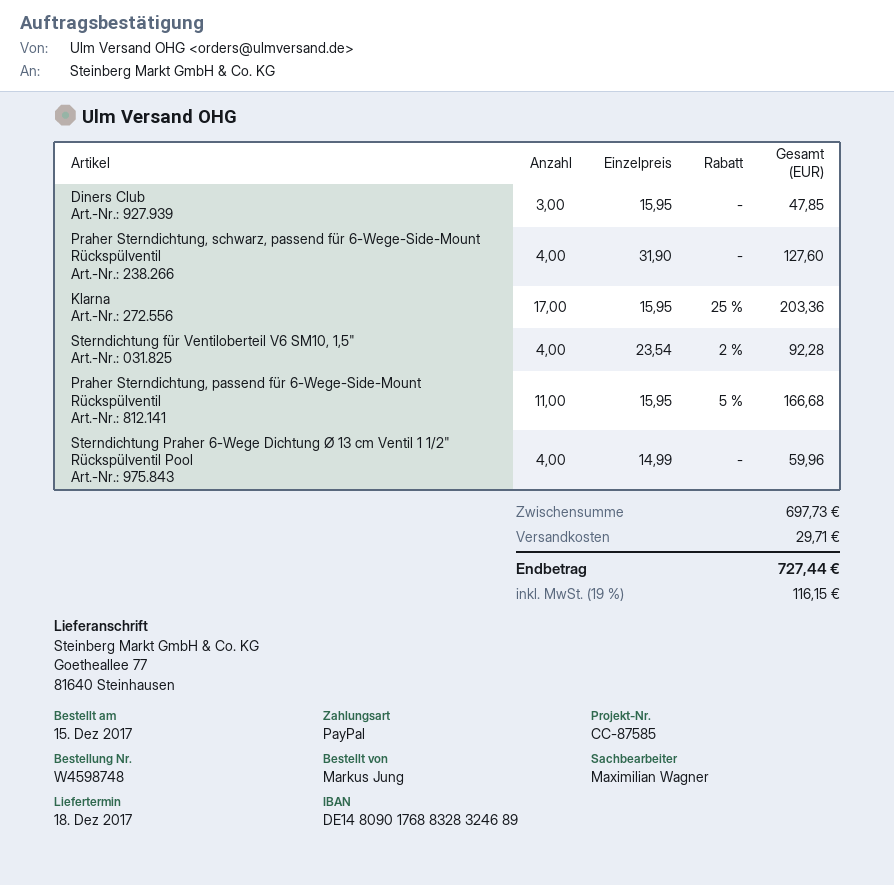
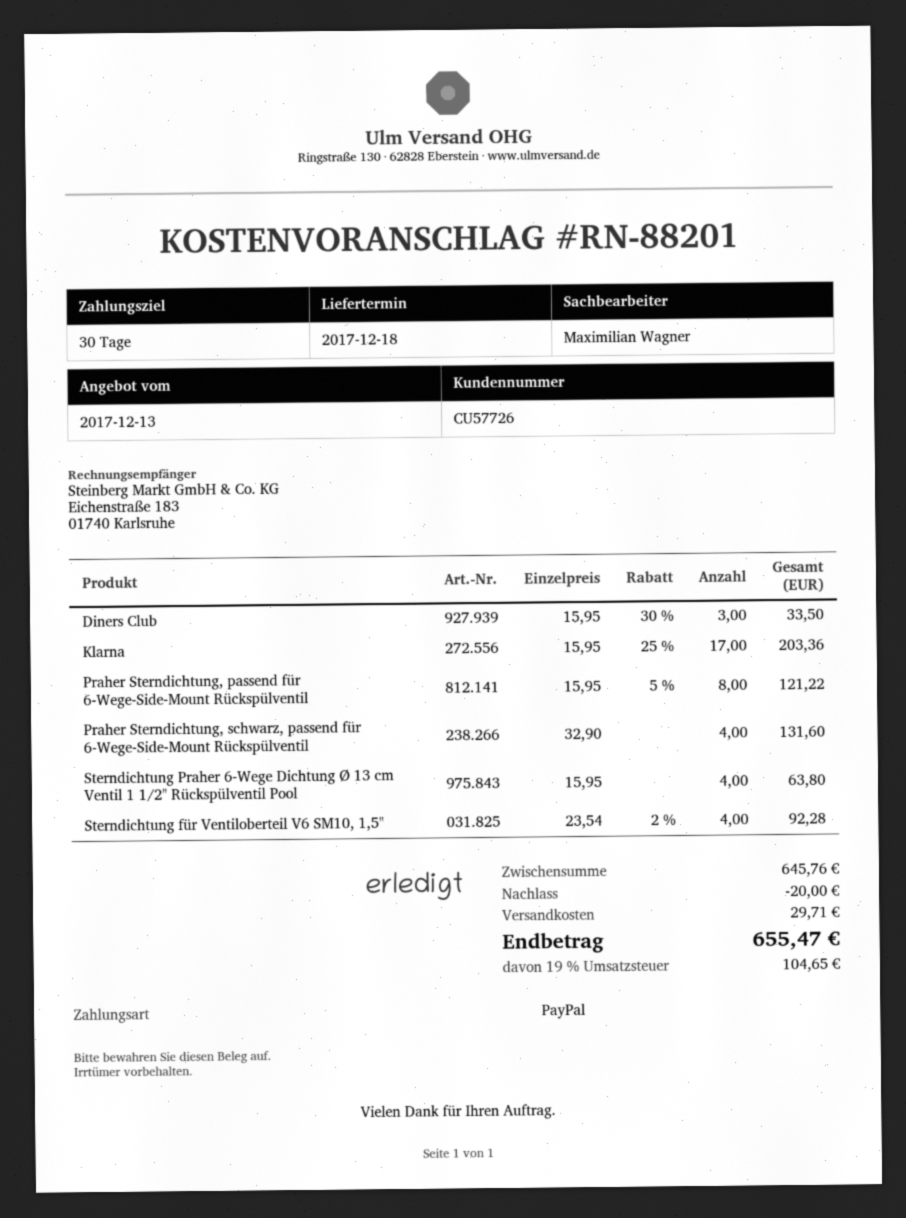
Diners Club: 3 x 15.95 = 47.85 -> 3 x 15.95 - 30% = 33.50
Praher Sterndichtung, schwarz, passend für 6-Wege-Side-Mount Rückspülventil: 4 x 31.90 = 127.60 -> 4 x 32.90 = 131.60
Praher Sterndichtung, passend für 6-Wege-Side-Mount Rückspülventil: 11 x 15.95 - 5% = 166.68 -> 8 x 15.95 - 5% = 121.22
Sterndichtung Praher 6-Wege Dichtung Ø 13 cm Ventil 1 1/2" Rückspülventil Pool: 4 x 14.99 = 59.96 -> 4 x 15.95 = 63.80
subtotal: 697.73 -> 645.76
discount: none -> 20.00
tax: 19% = 116.15 -> 19% = 104.65
total: 727.44 -> 655.47

